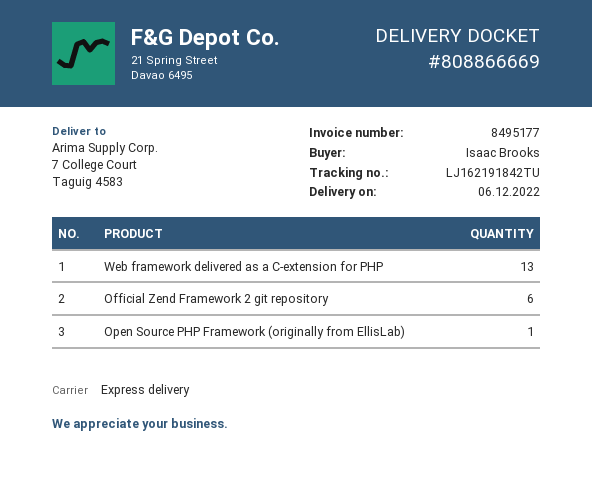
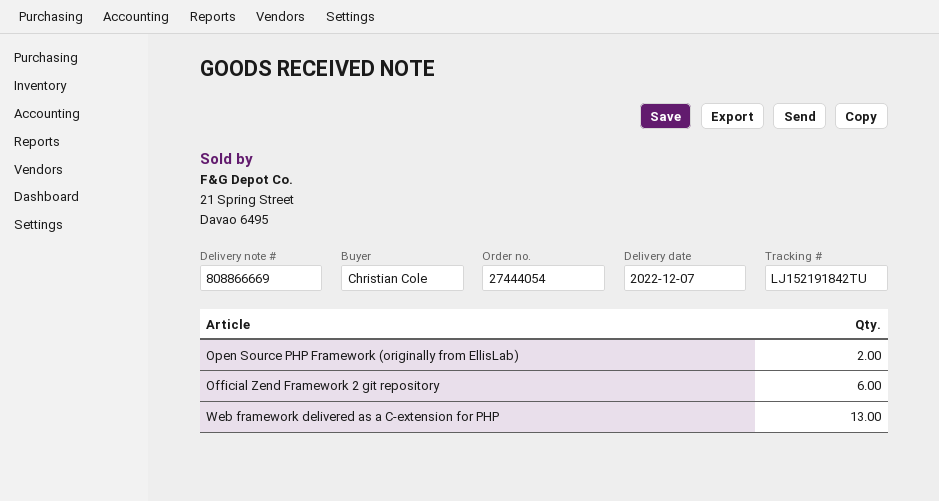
delivery date: 2022-12-06 -> 2022-12-07
ordered by: Isaac Brooks -> Christian Cole
tracking number: LJ162191842TU -> LJ152191842TU
Open Source PHP Framework (originally from EllisLab): 1 -> 2

